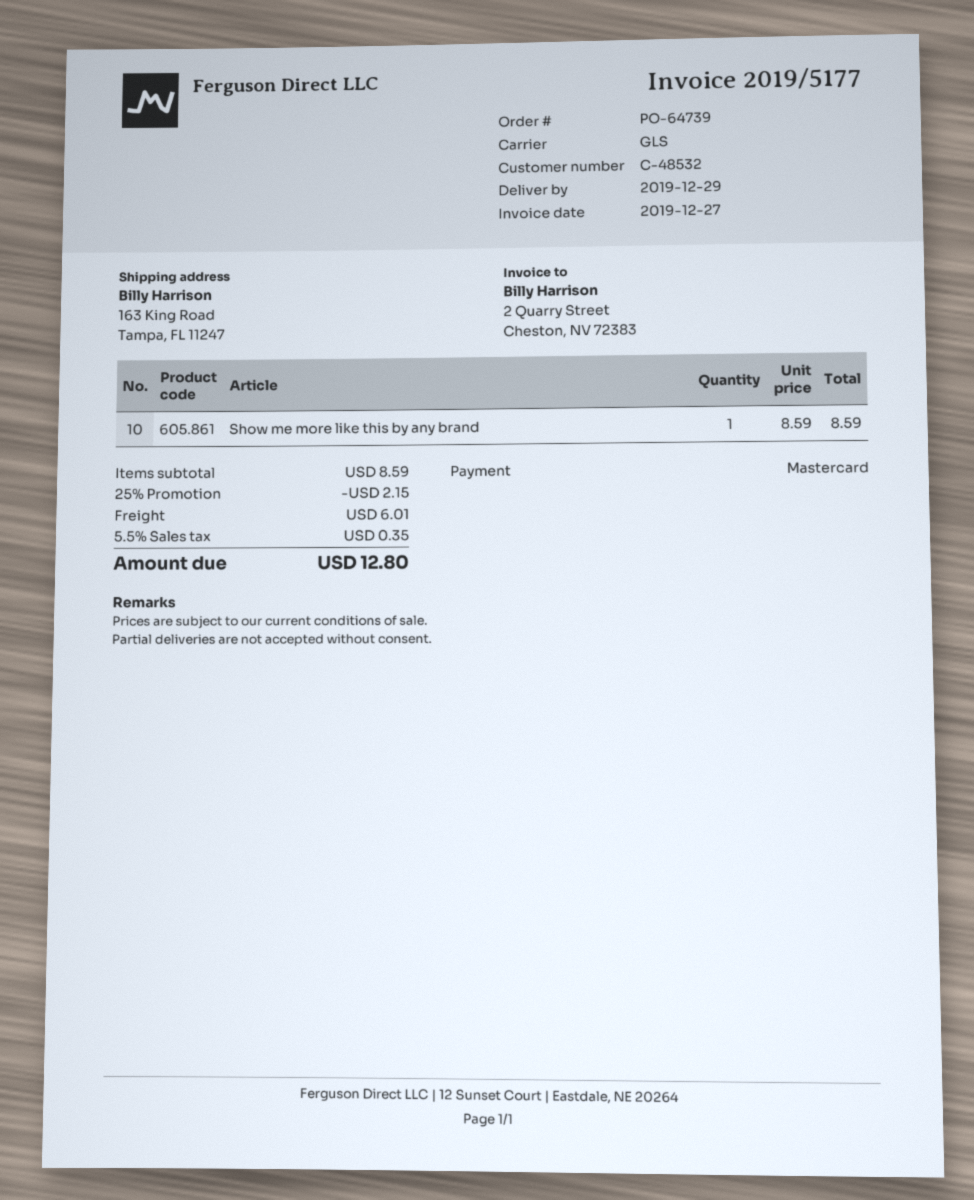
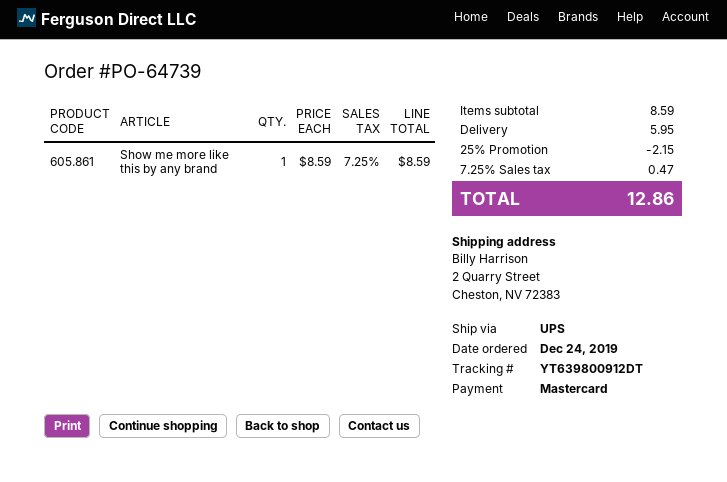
shipping method: GLS -> UPS
ship to: 163 King Road, Tampa, FL 11247 -> 2 Quarry Street, Cheston, NV 72383
shipping: 6.01 -> 5.95
tax: 5.5% = 0.35 -> 7.25% = 0.47
total: 12.80 -> 12.86

